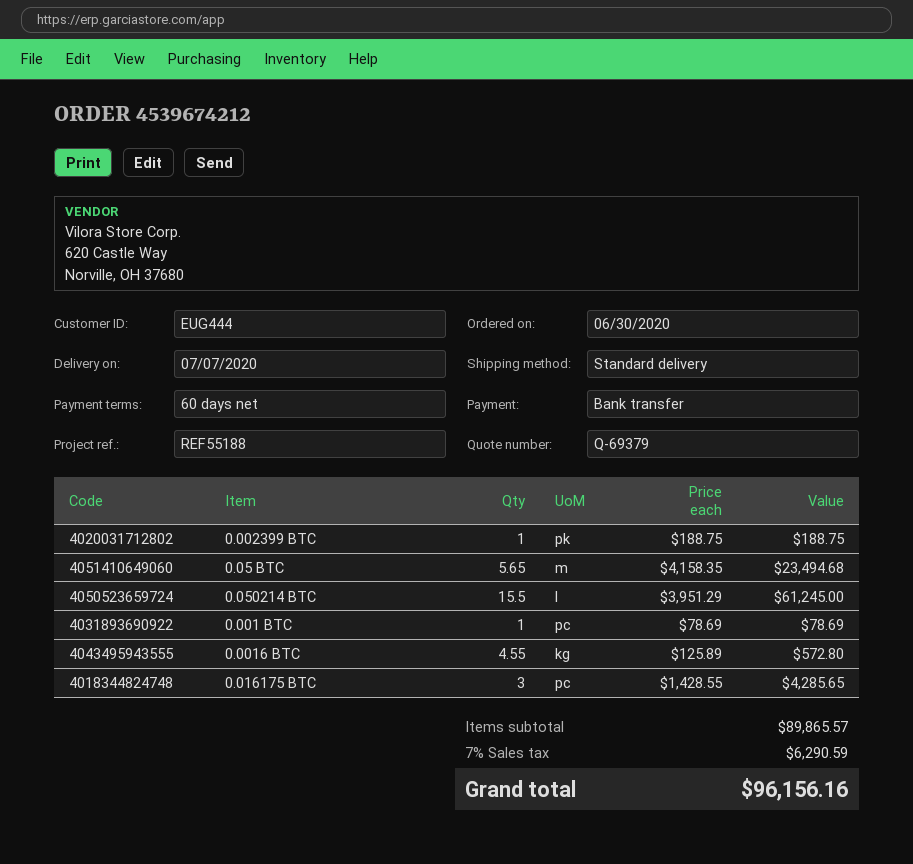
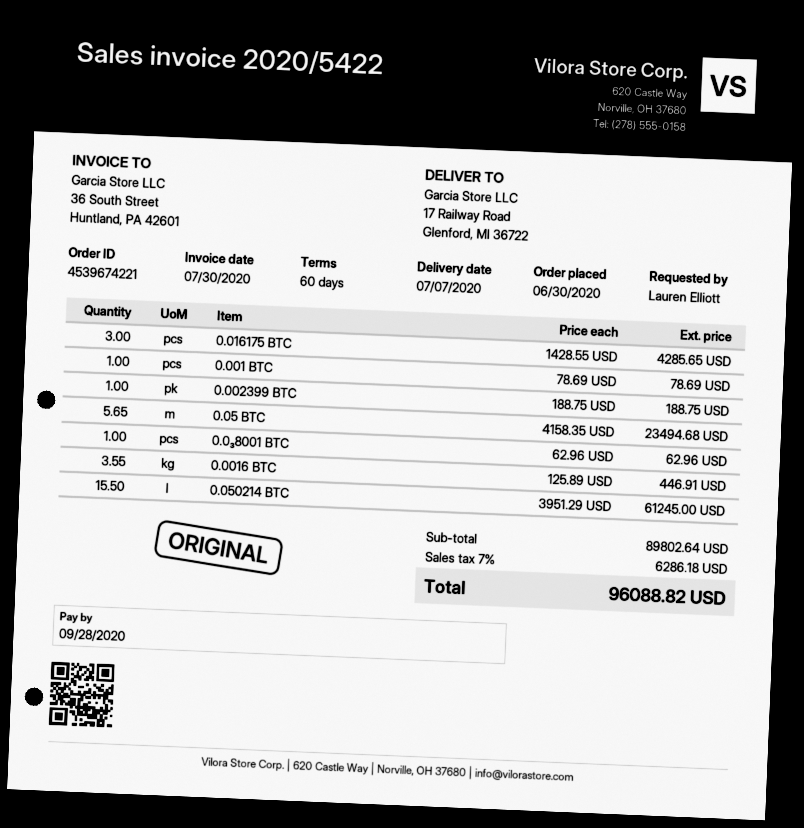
order number: 4539674212 -> 4539674221
0.0016 BTC: 4.55 x 125.89 = 572.80 -> 3.55 x 125.89 = 446.91
0.0₃8001 BTC: none -> 1 x 62.96 = 62.96
subtotal: 89865.57 -> 89802.64
tax: 7% = 6290.59 -> 7% = 6286.18
total: 96156.16 -> 96088.82

